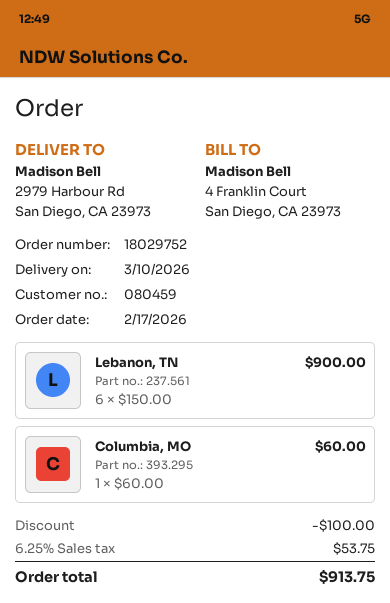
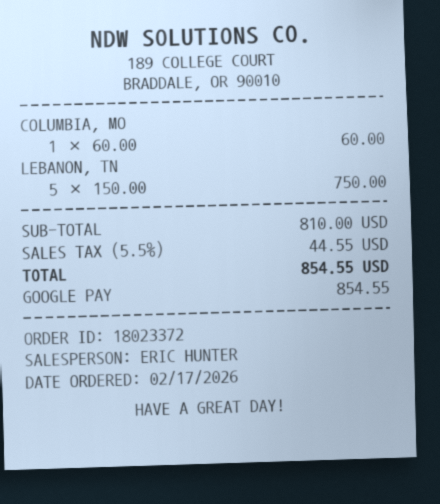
order number: 18029752 -> 18023372
Lebanon, TN: 6 x 150.00 = 900.00 -> 5 x 150.00 = 750.00
discount: 100.00 -> none
tax: 6.25% = 53.75 -> 5.5% = 44.55
total: 913.75 -> 854.55

